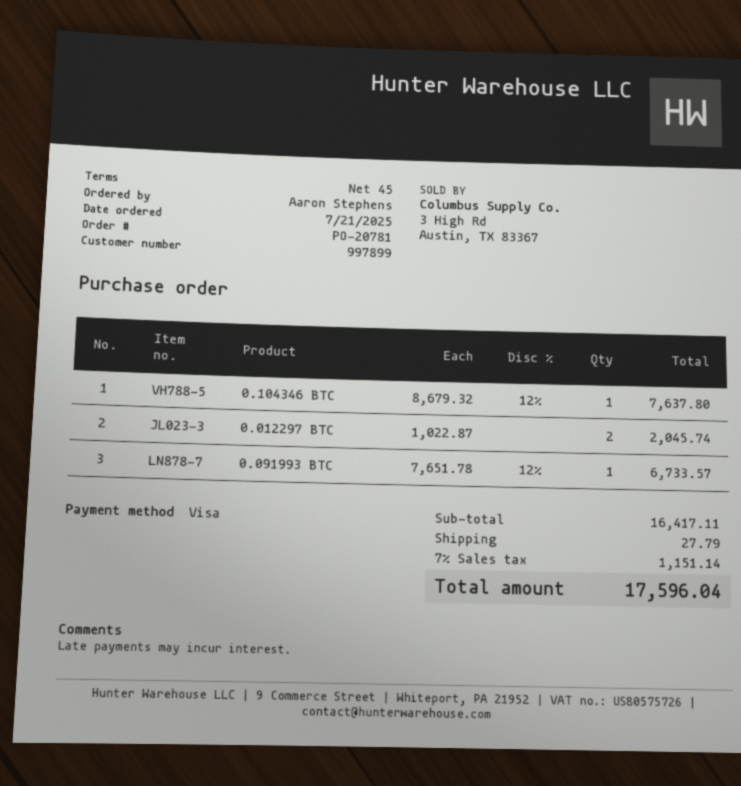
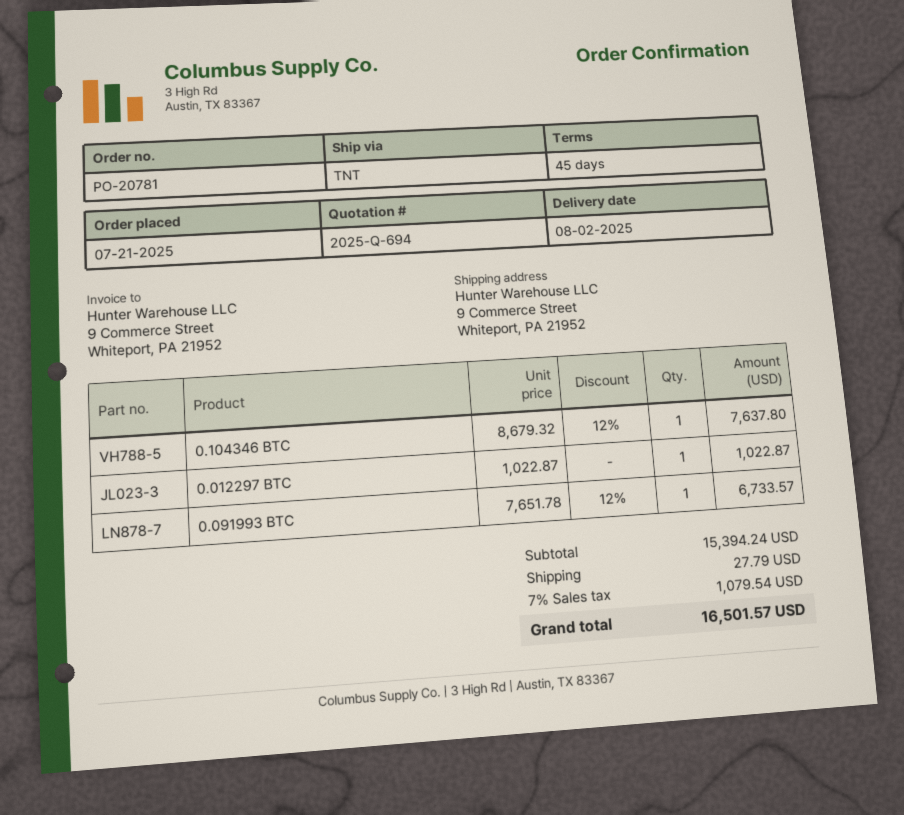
0.012297 BTC: 2 x 1022.87 = 2045.74 -> 1 x 1022.87 = 1022.87
subtotal: 16417.11 -> 15394.24
tax: 7% = 1151.14 -> 7% = 1079.54
total: 17596.04 -> 16501.57

